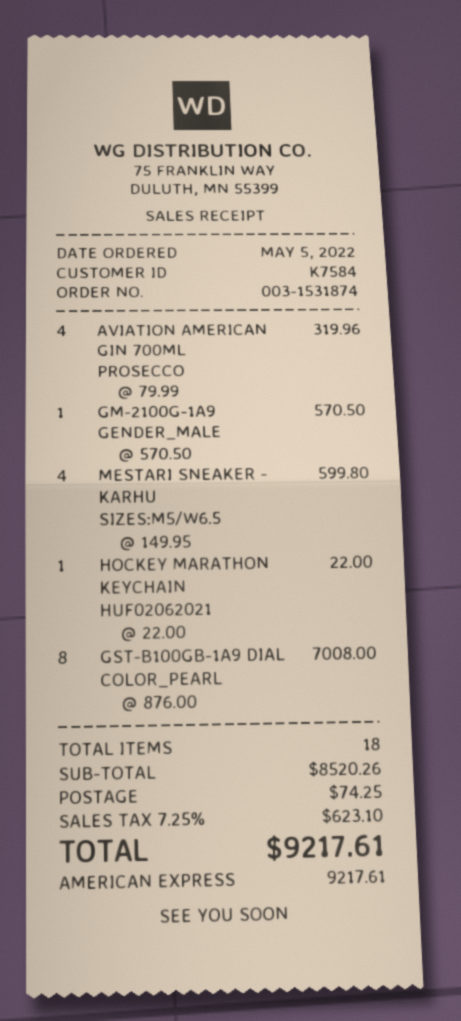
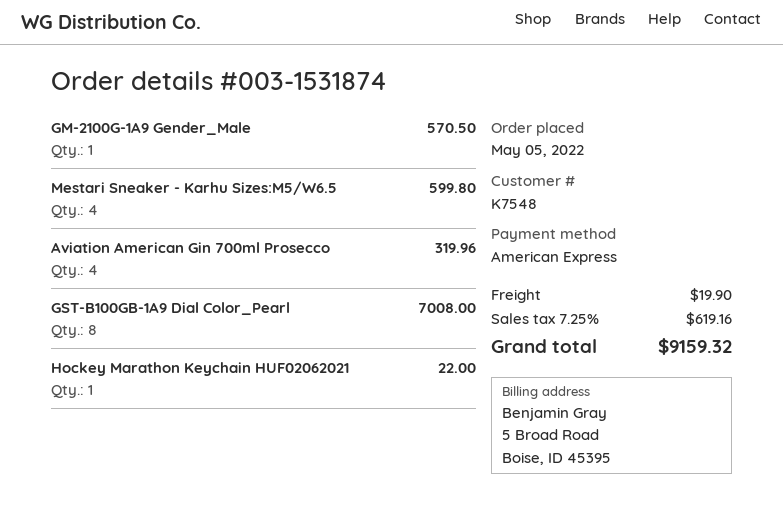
customer number: K7584 -> K7548
shipping: 74.25 -> 19.90
tax: 7.25% = 623.10 -> 7.25% = 619.16
total: 9217.61 -> 9159.32

